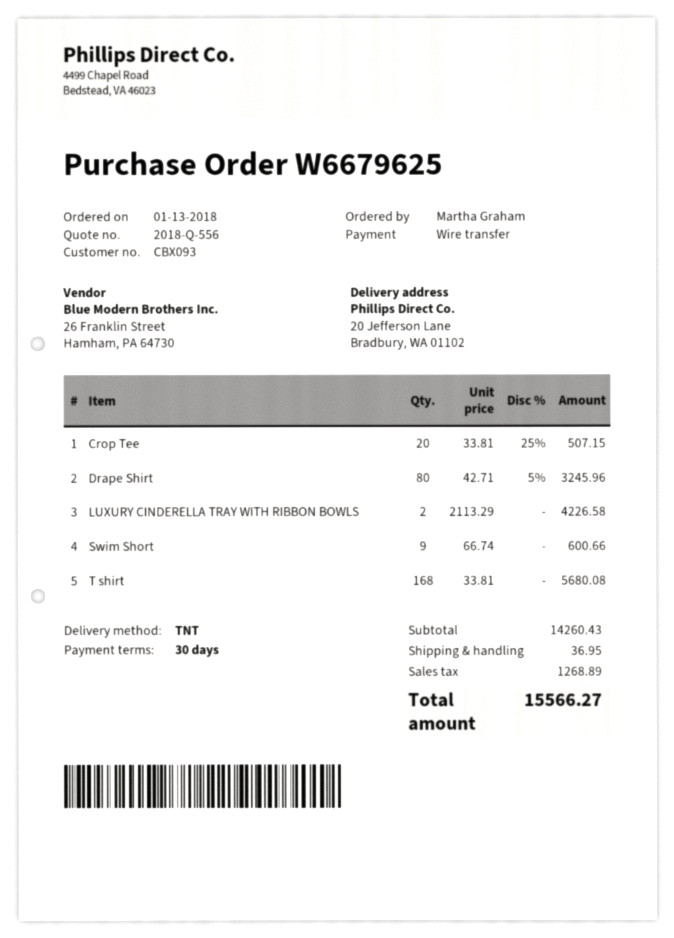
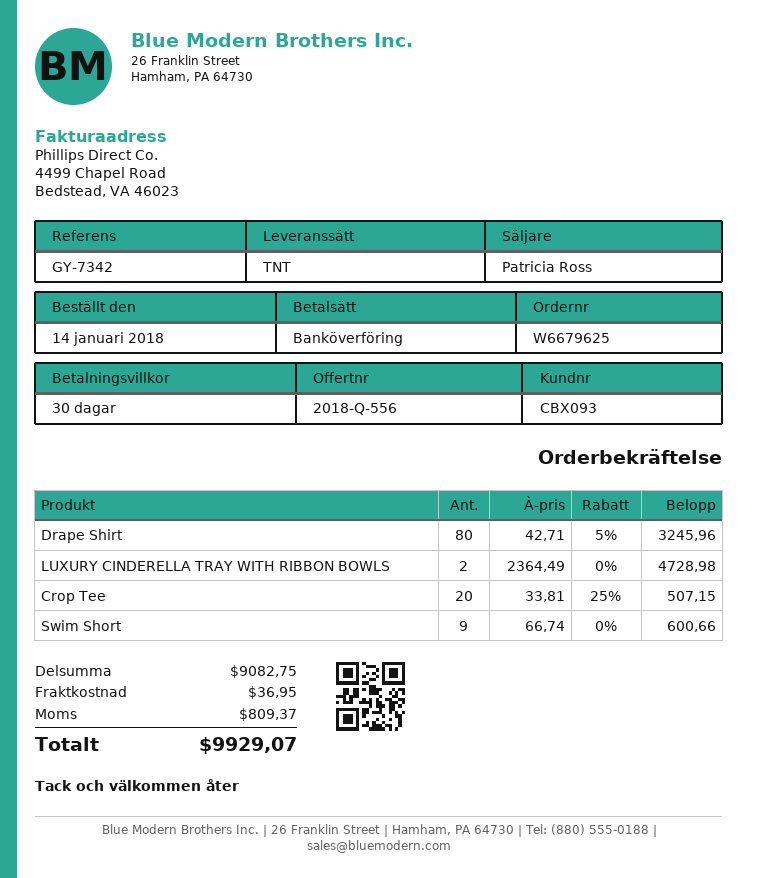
order date: 2018-01-13 -> 2018-01-14
LUXURY CINDERELLA TRAY WITH RIBBON BOWLS: 2 x 2113.29 = 4226.58 -> 2 x 2364.49 = 4728.98
T shirt: 168 x 33.81 = 5680.08 -> none
subtotal: 14260.43 -> 9082.75
tax: 1268.89 -> 809.37
total: 15566.27 -> 9929.07

